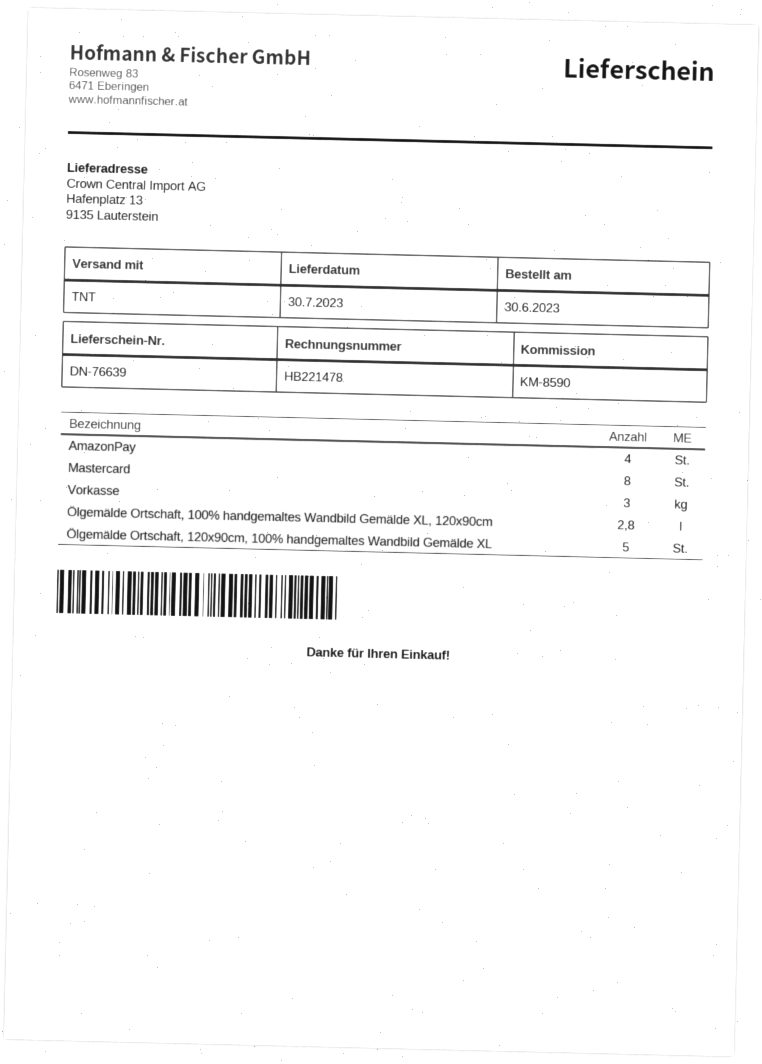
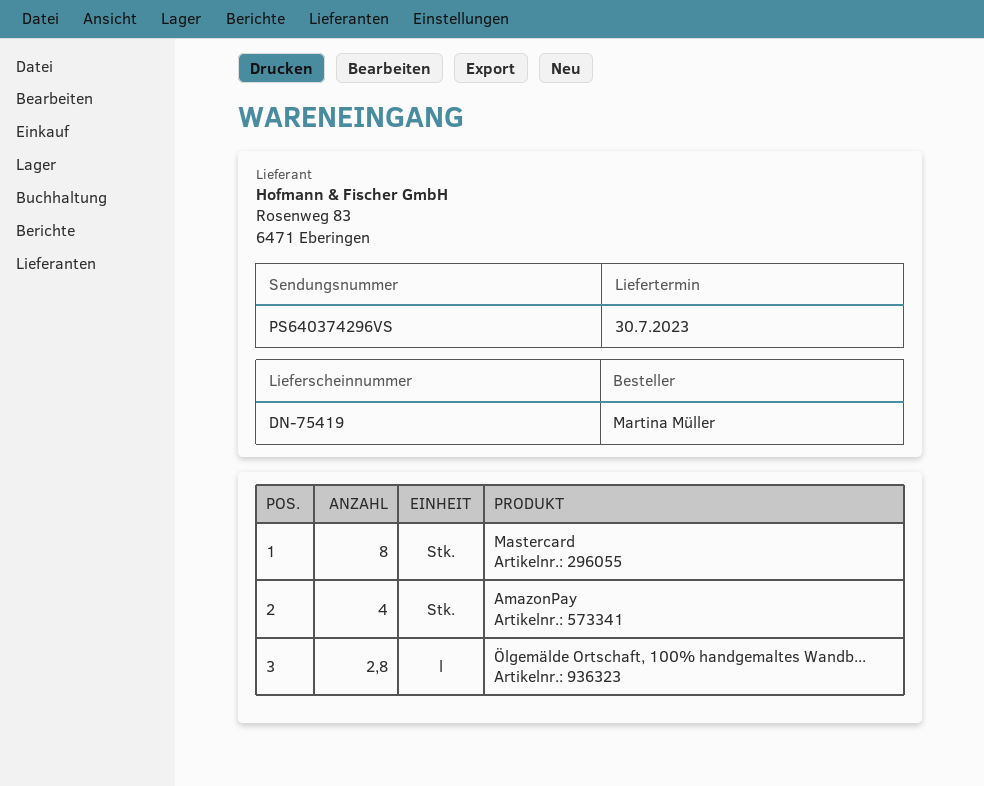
delivery note number: DN-76639 -> DN-75419
Vorkasse: 3 -> none
Ölgemälde Ortschaft, 120x90cm, 100% handgemaltes Wandbild Gemälde XL: 5 -> none

